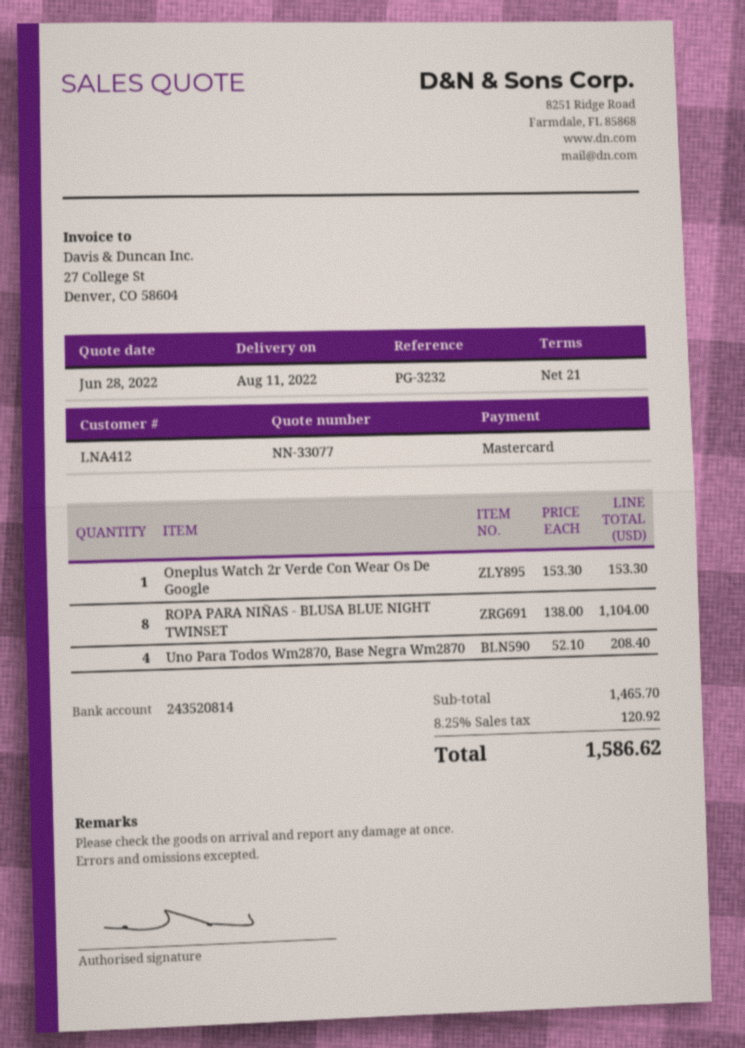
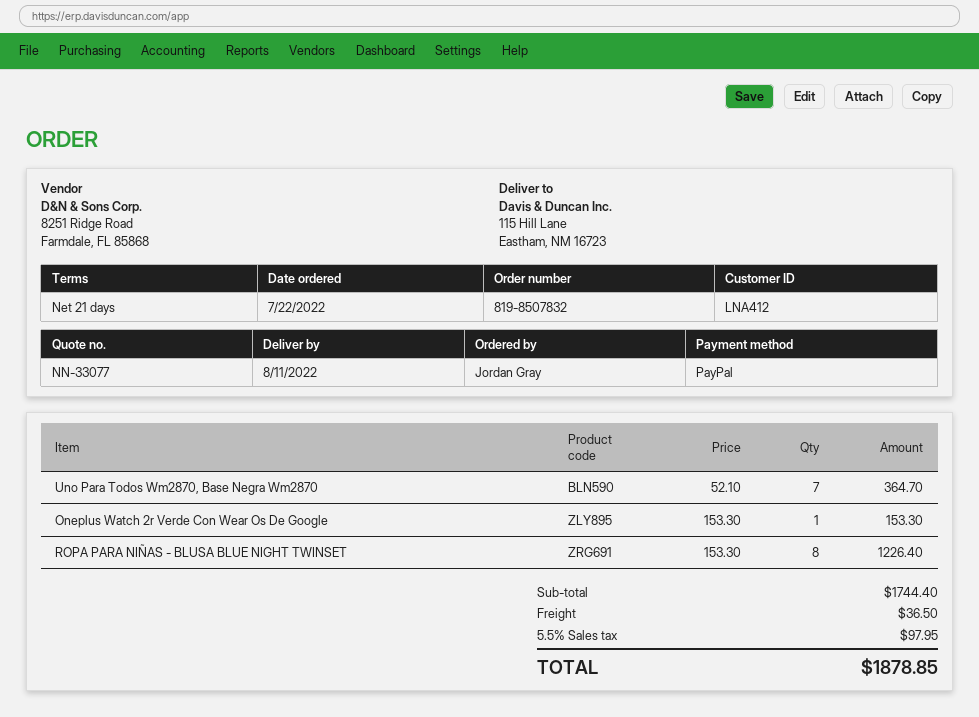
payment method: Mastercard -> PayPal
ROPA PARA NIÑAS - BLUSA BLUE NIGHT TWINSET: 8 x 138.00 = 1104.00 -> 8 x 153.30 = 1226.40
Uno Para Todos Wm2870, Base Negra Wm2870: 4 x 52.10 = 208.40 -> 7 x 52.10 = 364.70
subtotal: 1465.70 -> 1744.40
shipping: none -> 36.50
tax: 8.25% = 120.92 -> 5.5% = 97.95
total: 1586.62 -> 1878.85

